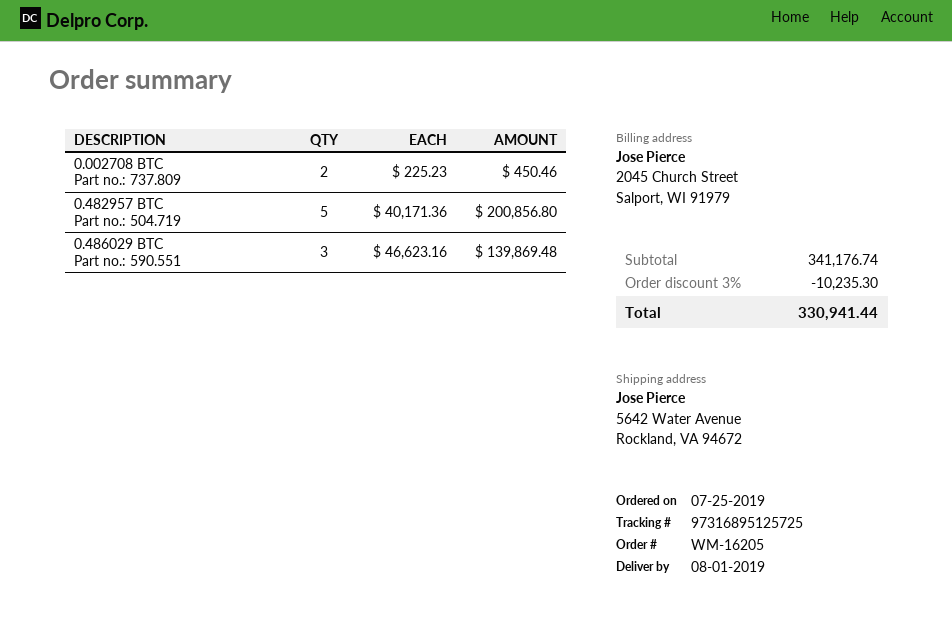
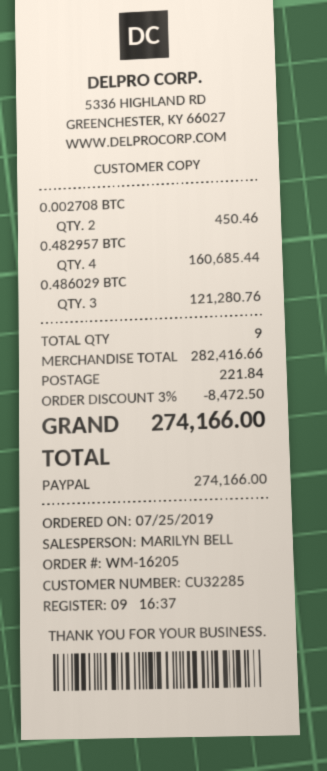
0.482957 BTC: 5 for 200856.80 -> 4 for 160685.44
0.486029 BTC: 3 for 139869.48 -> 3 for 121280.76
subtotal: 341176.74 -> 282416.66
discount: 3% = 10235.30 -> 3% = 8472.50
shipping: none -> 221.84
total: 330941.44 -> 274166.00

